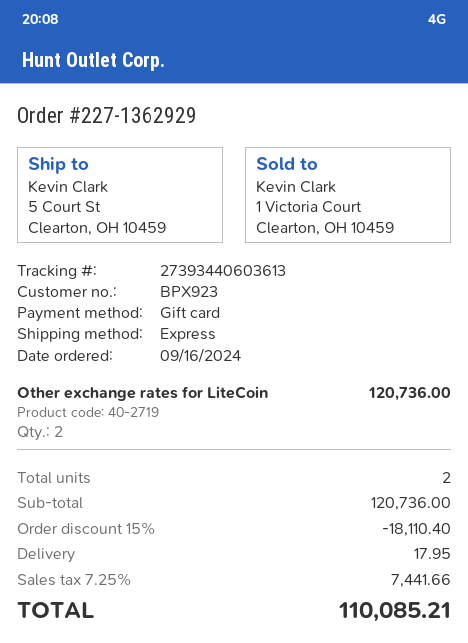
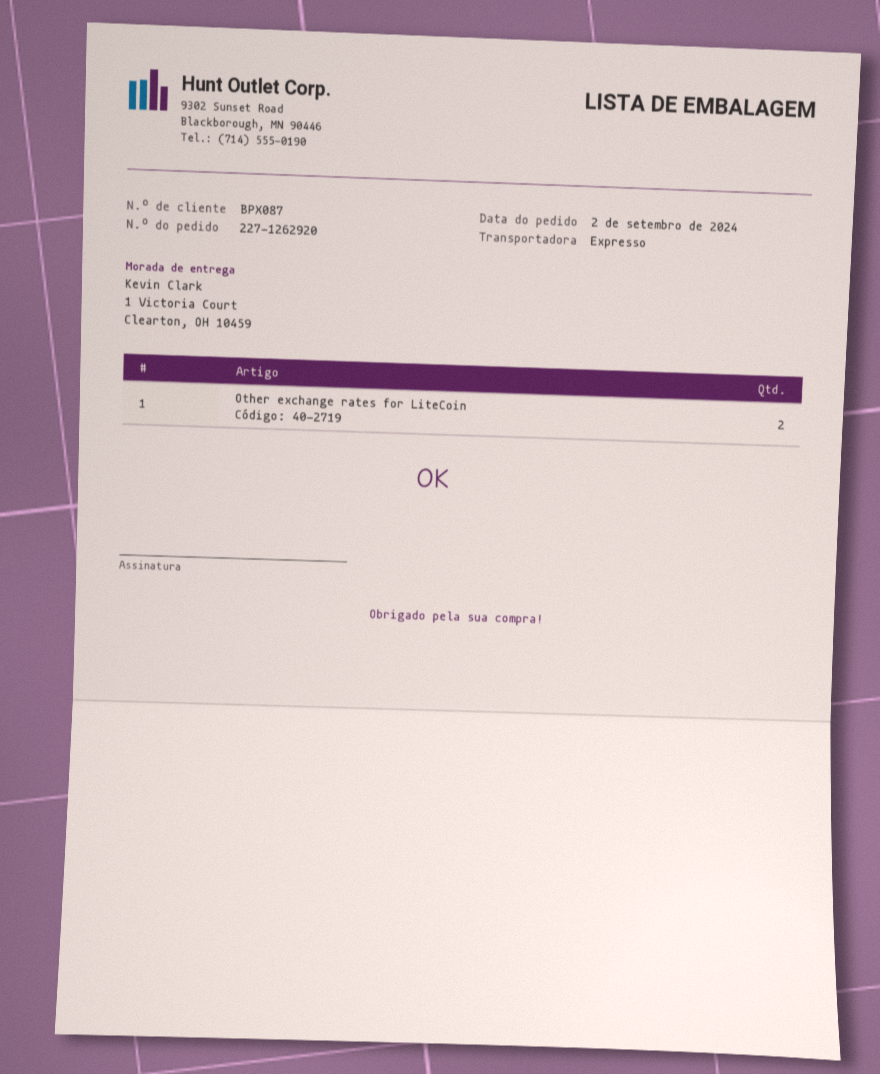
order number: 227-1362929 -> 227-1262920
order date: 2024-09-16 -> 2024-09-02
customer number: BPX923 -> BPX087
ship to: 5 Court St, Clearton, OH 10459 -> 1 Victoria Court, Clearton, OH 10459

